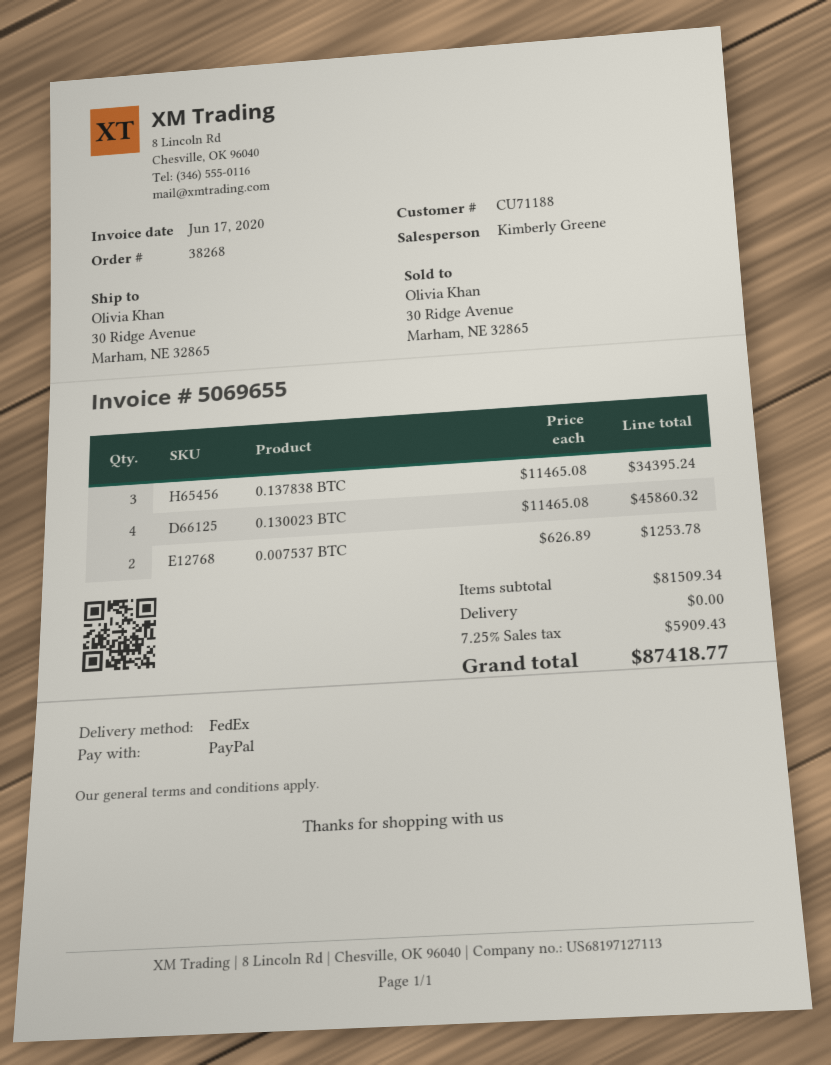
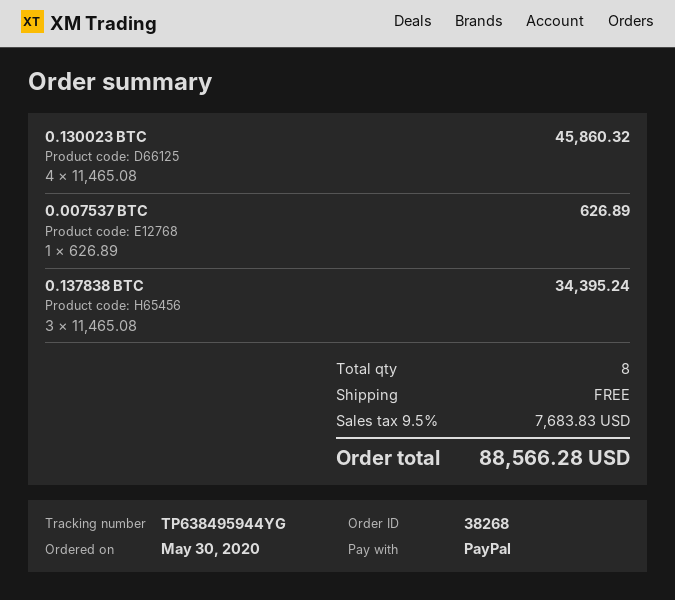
0.007537 BTC: 2 x 626.89 = 1253.78 -> 1 x 626.89 = 626.89
tax: 7.25% = 5909.43 -> 9.5% = 7683.83
total: 87418.77 -> 88566.28

